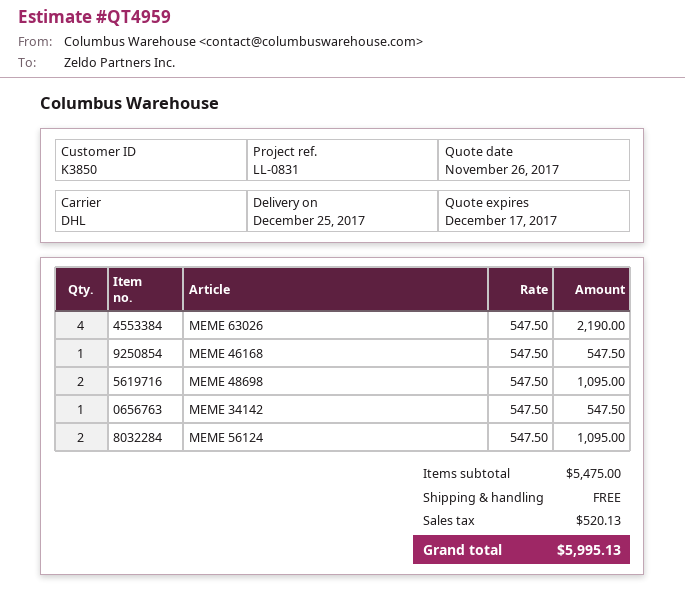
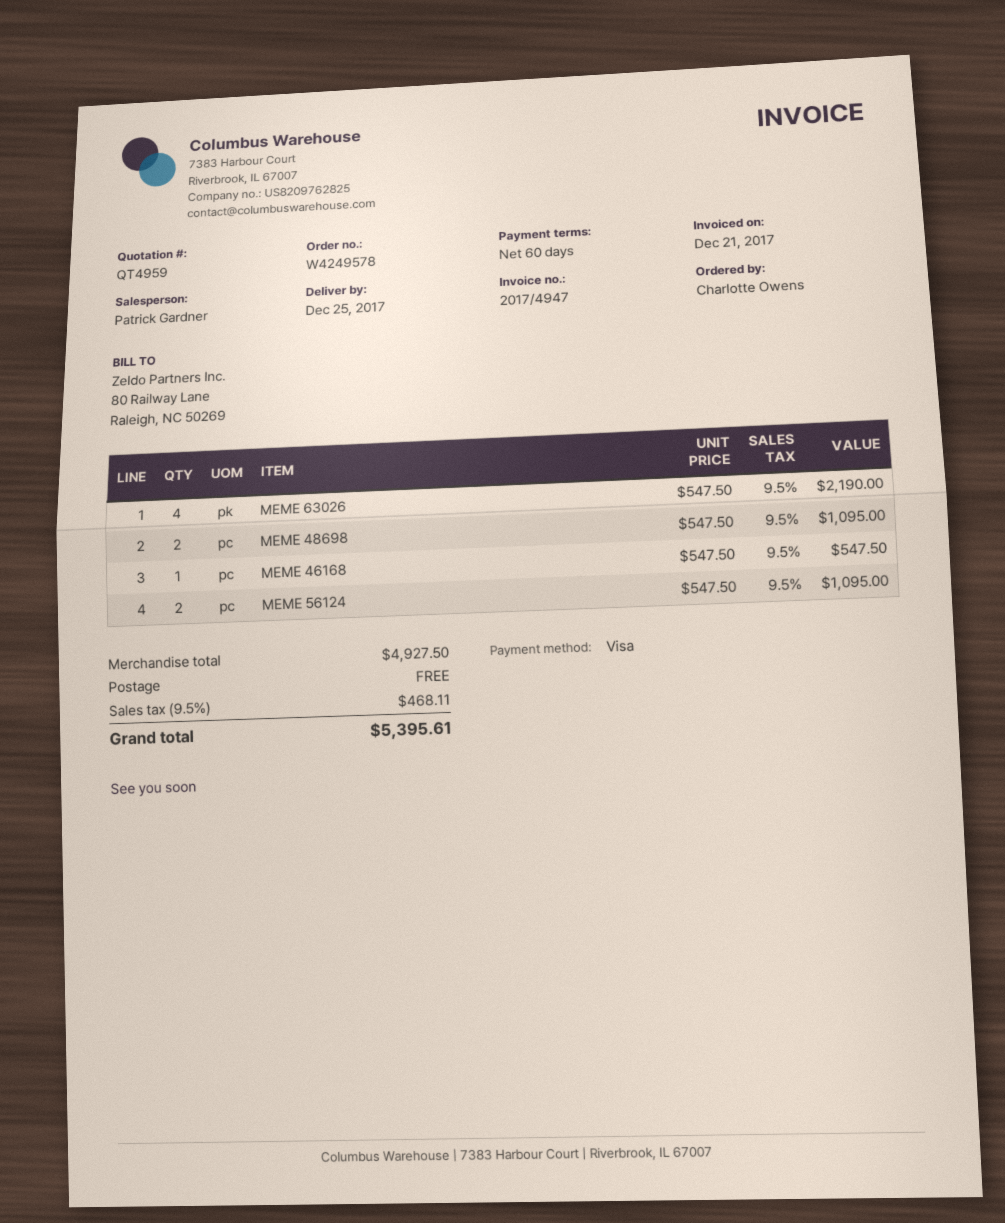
MEME 34142: 1 x 547.50 = 547.50 -> none
subtotal: 5475.00 -> 4927.50
tax: 520.13 -> 468.11
total: 5995.13 -> 5395.61

